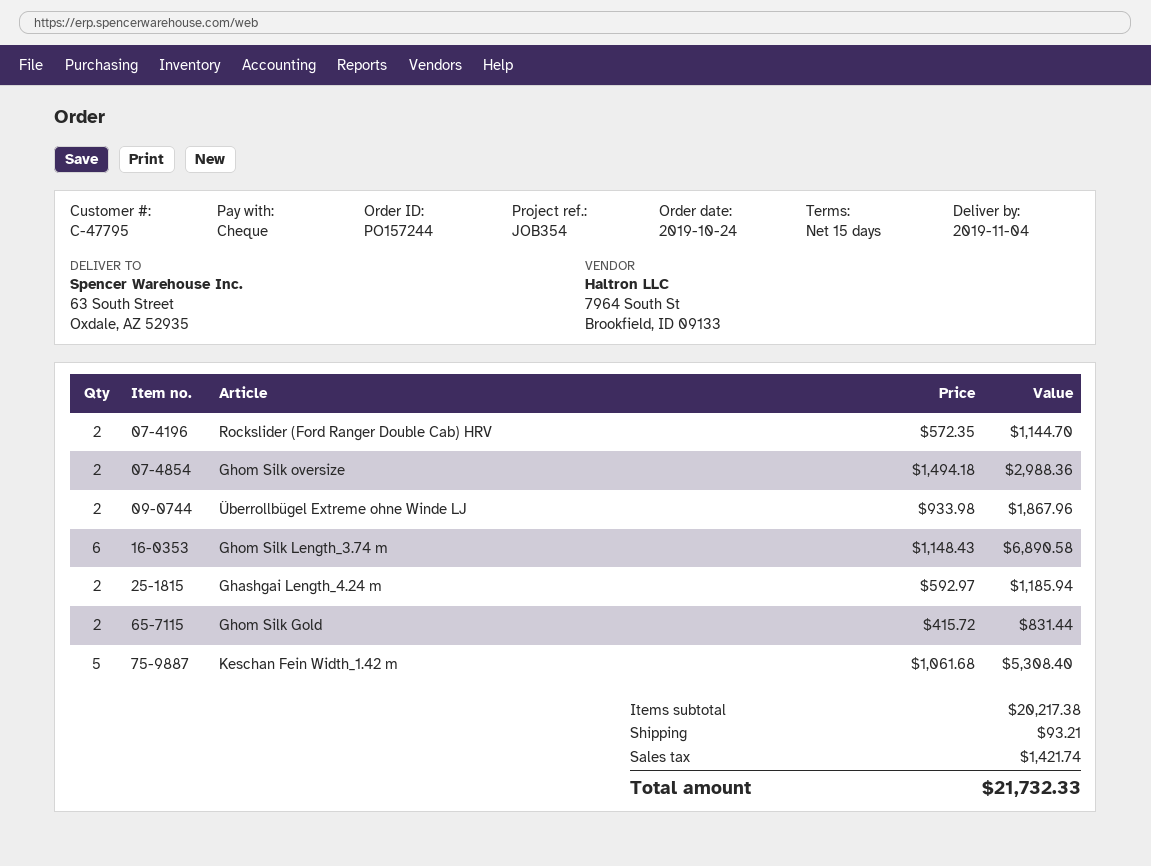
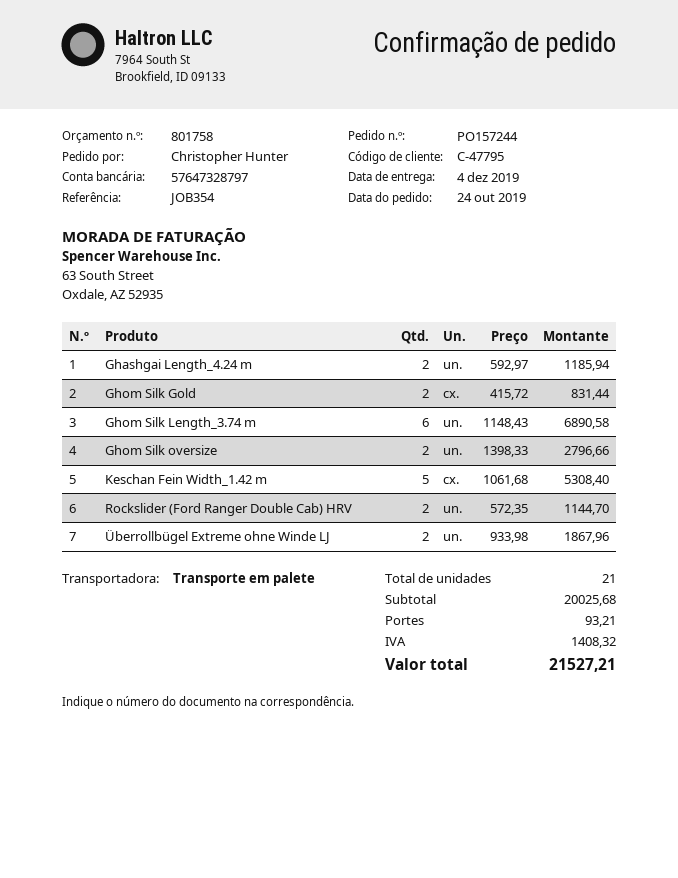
delivery date: 2019-11-04 -> 2019-12-04
Ghom Silk oversize: 2 x 1494.18 = 2988.36 -> 2 x 1398.33 = 2796.66
subtotal: 20217.38 -> 20025.68
tax: 1421.74 -> 1408.32
total: 21732.33 -> 21527.21

